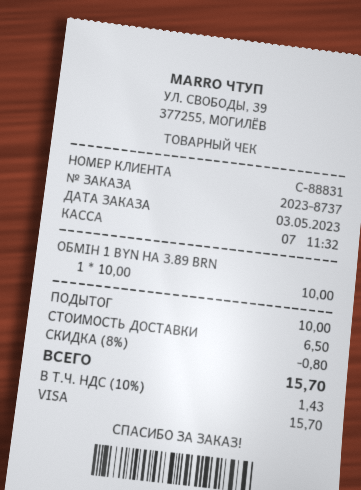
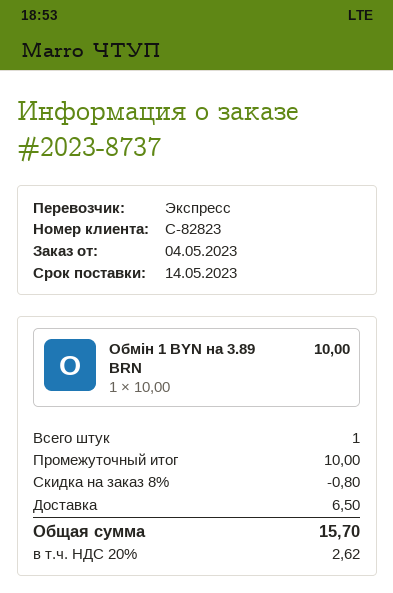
order date: 2023-05-03 -> 2023-05-04
customer number: C-88831 -> C-82823
tax: 10% = 1.43 -> 20% = 2.62

